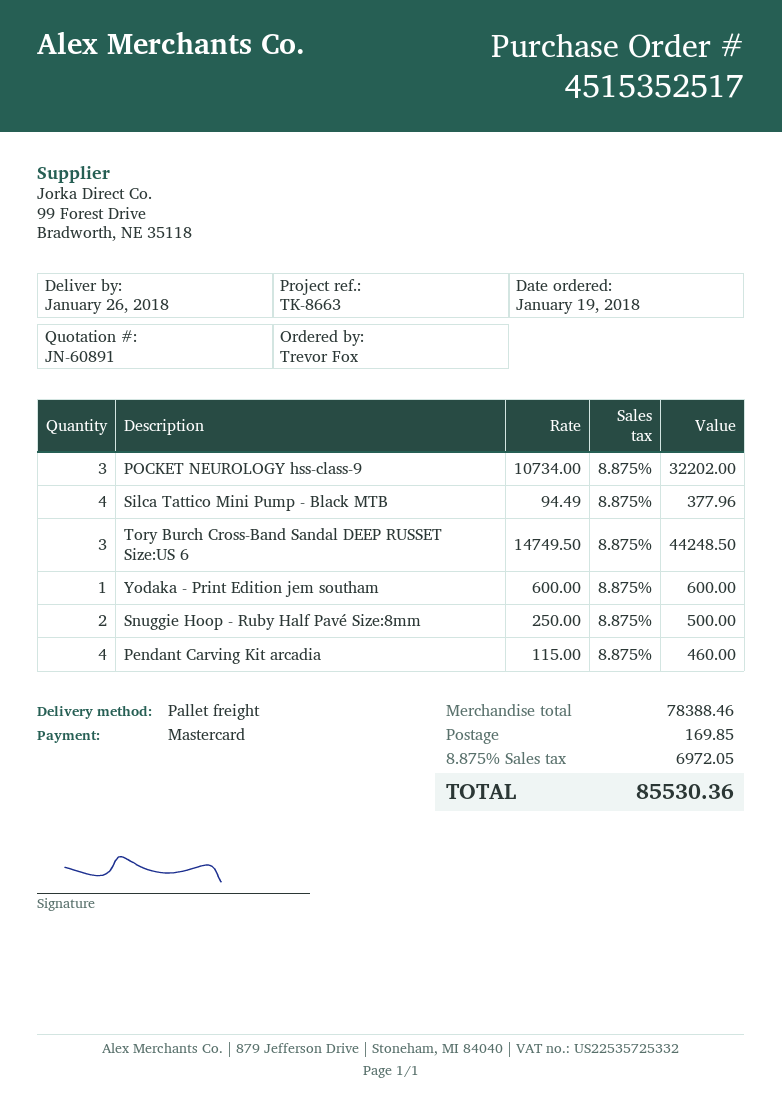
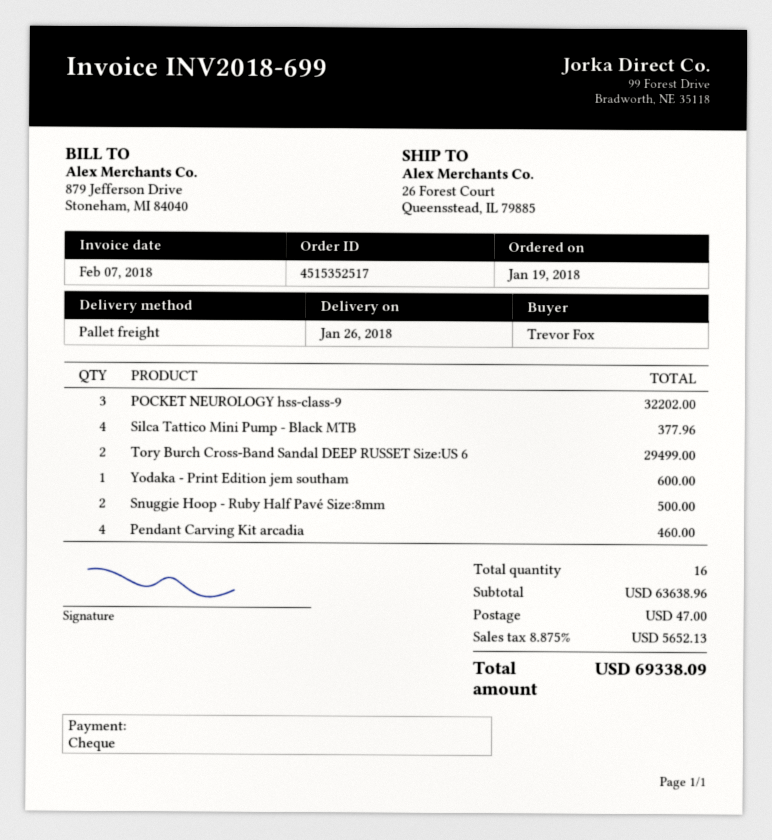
payment method: Mastercard -> cheque
Tory Burch Cross-Band Sandal DEEP RUSSET Size:US 6: 3 for 44248.50 -> 2 for 29499.00
subtotal: 78388.46 -> 63638.96
shipping: 169.85 -> 47.00
tax: 8.875% = 6972.05 -> 8.875% = 5652.13
total: 85530.36 -> 69338.09

